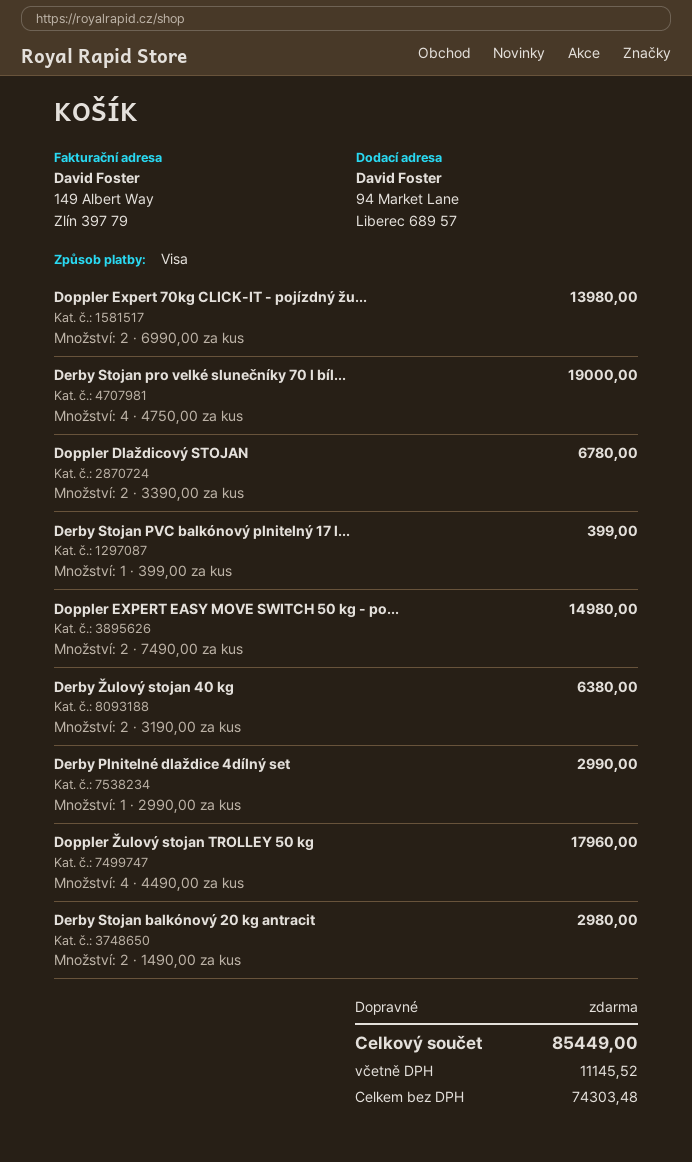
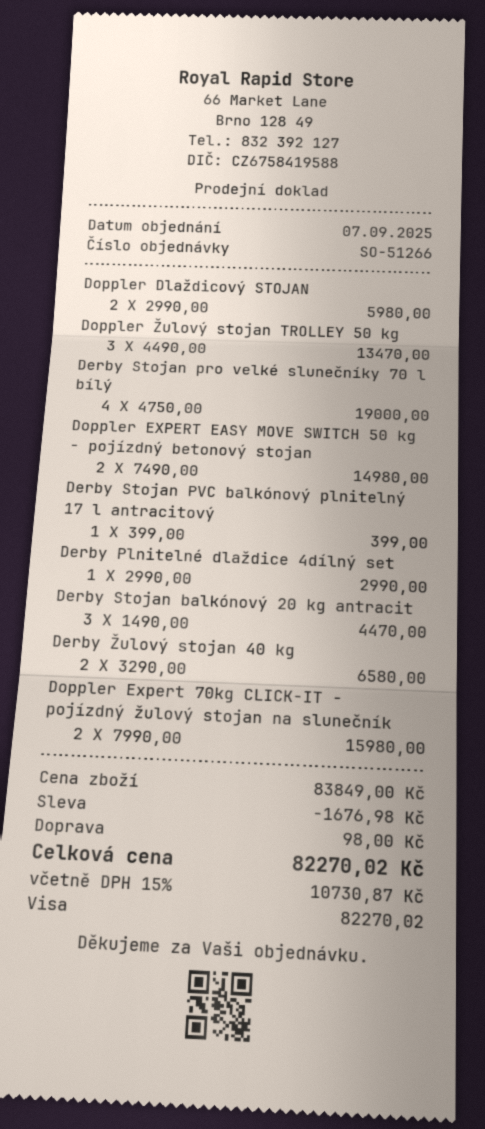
Doppler Expert 70kg CLICK-IT - pojízdný žu...: 2 x 6990.00 = 13980.00 -> 2 x 7990.00 = 15980.00
Doppler Dlaždicový STOJAN: 2 x 3390.00 = 6780.00 -> 2 x 2990.00 = 5980.00
Derby Žulový stojan 40 kg: 2 x 3190.00 = 6380.00 -> 2 x 3290.00 = 6580.00
Doppler Žulový stojan TROLLEY 50 kg: 4 x 4490.00 = 17960.00 -> 3 x 4490.00 = 13470.00
Derby Stojan balkónový 20 kg antracit: 2 x 1490.00 = 2980.00 -> 3 x 1490.00 = 4470.00
discount: none -> 1676.98
shipping: 0.00 -> 98.00
tax: 11145.52 -> 10730.87
total: 85449.00 -> 82270.02

